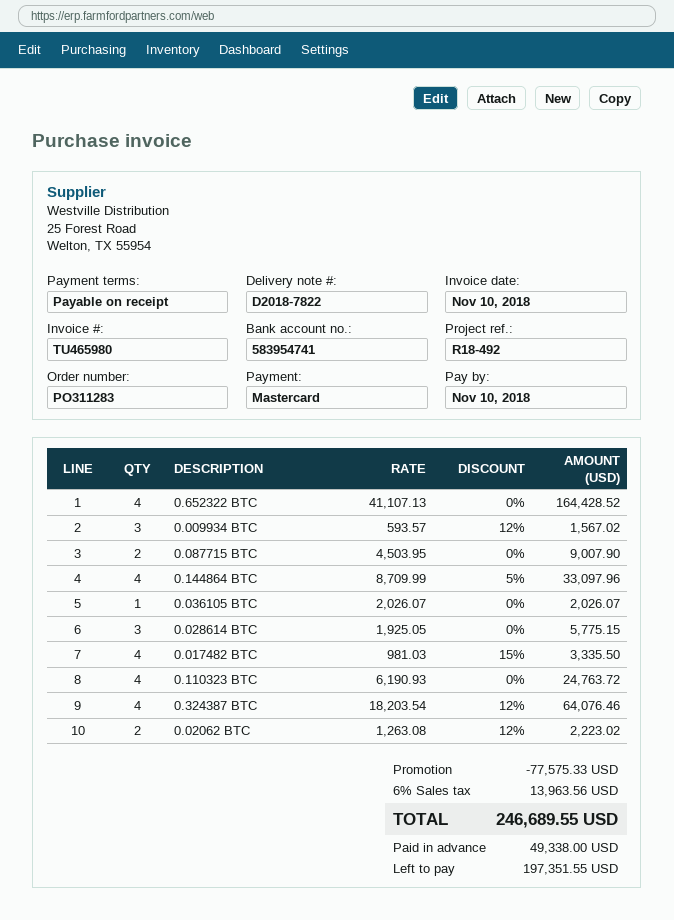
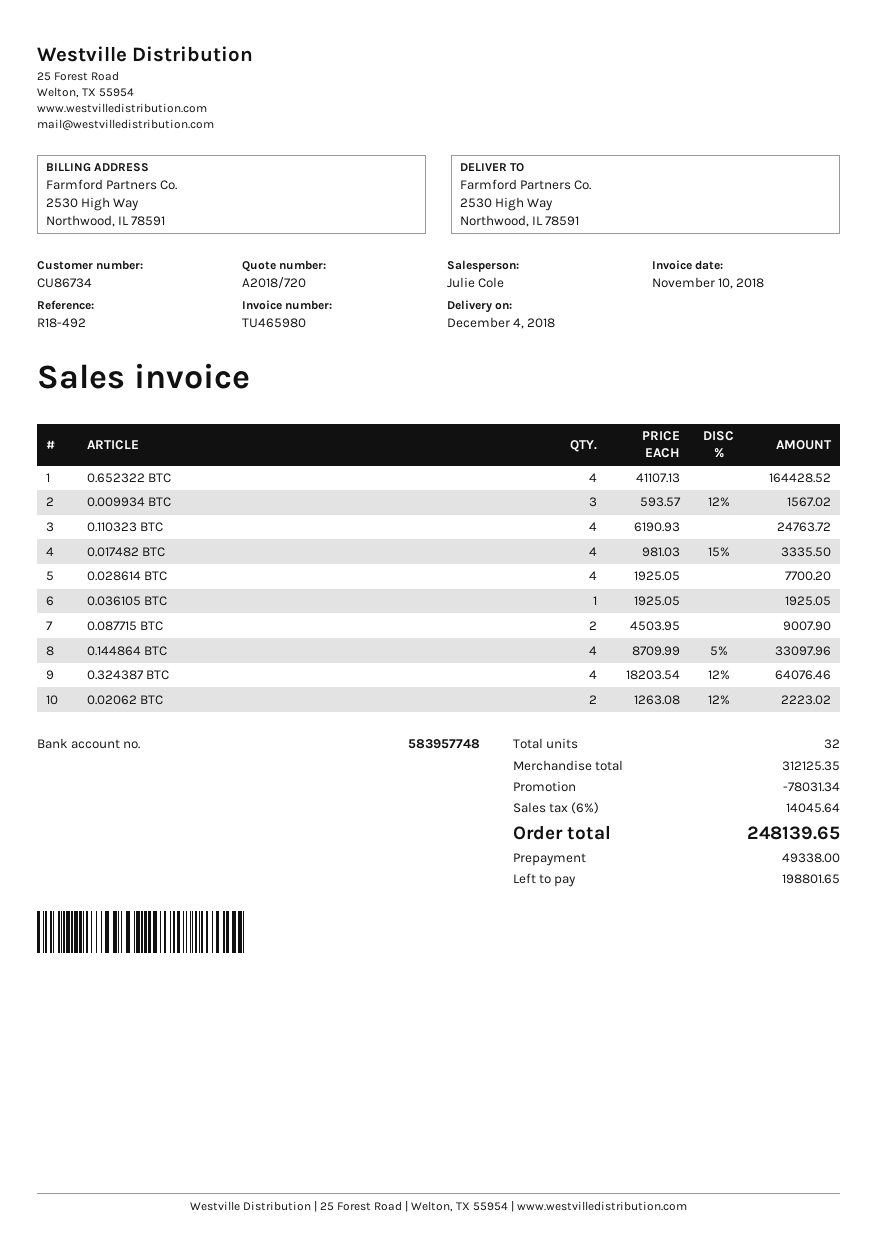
bank account: 583954741 -> 583957748
0.036105 BTC: 1 x 2026.07 = 2026.07 -> 1 x 1925.05 = 1925.05
0.028614 BTC: 3 x 1925.05 = 5775.15 -> 4 x 1925.05 = 7700.20
discount: 77575.33 -> 78031.34
tax: 6% = 13963.56 -> 6% = 14045.64
total: 246689.55 -> 248139.65
balance: 197351.55 -> 198801.65

